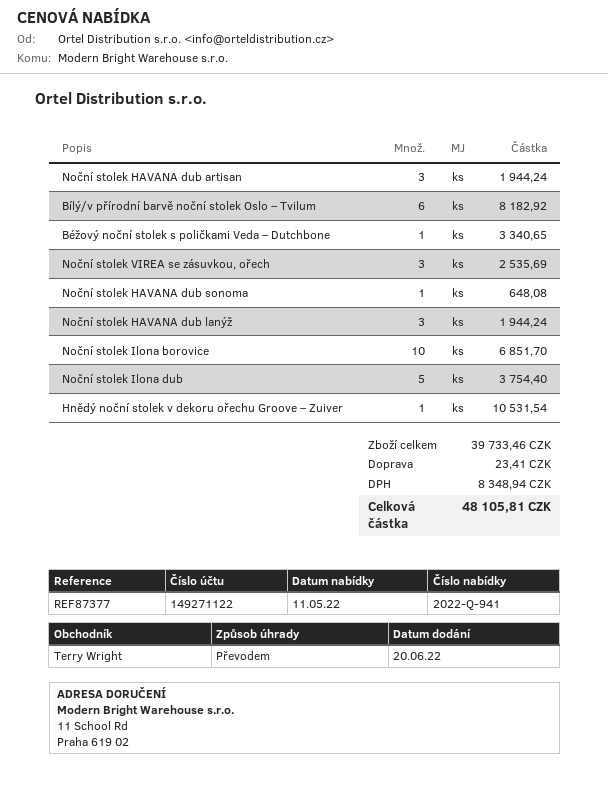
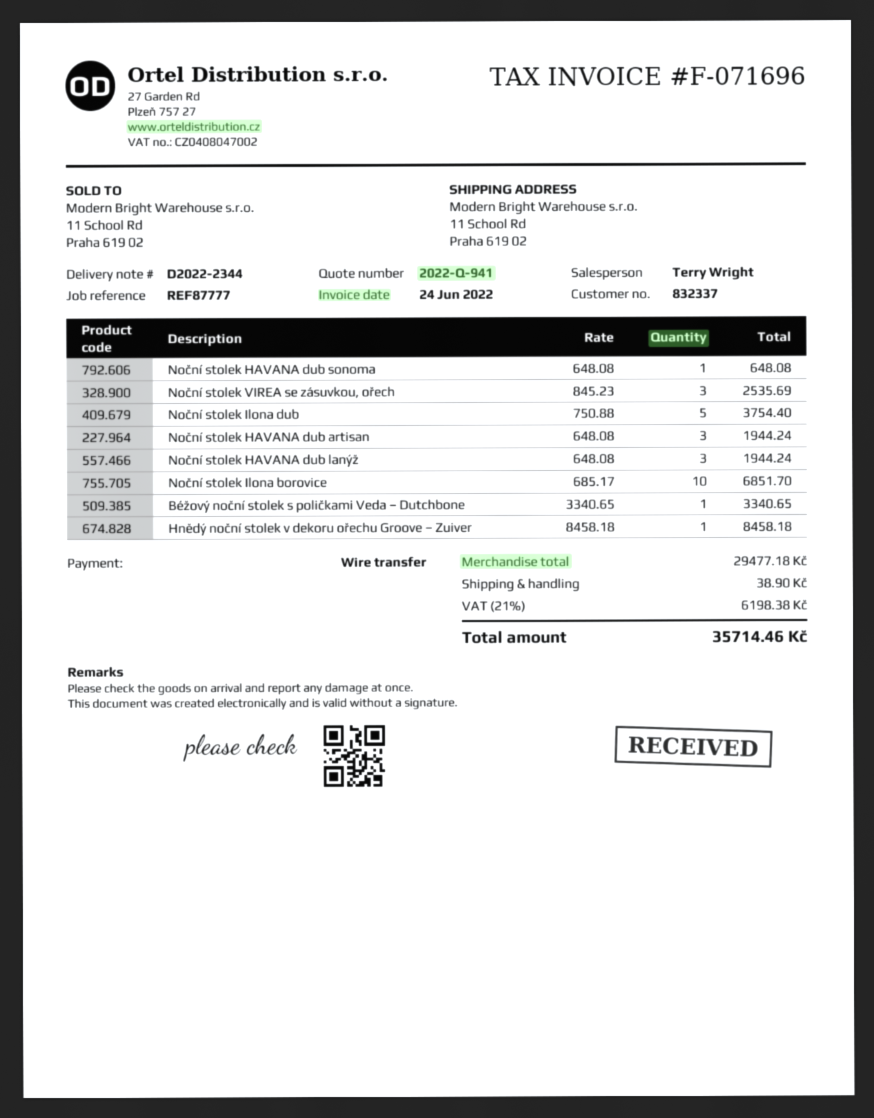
reference: REF87377 -> REF87777
Bílý/v přírodní barvě noční stolek Oslo – Tvilum: 6 for 8182.92 -> none
Hnědý noční stolek v dekoru ořechu Groove – Zuiver: 1 for 10531.54 -> 1 for 8458.18
subtotal: 39733.46 -> 29477.18
shipping: 23.41 -> 38.90
tax: 8348.94 -> 6198.38
total: 48105.81 -> 35714.46

